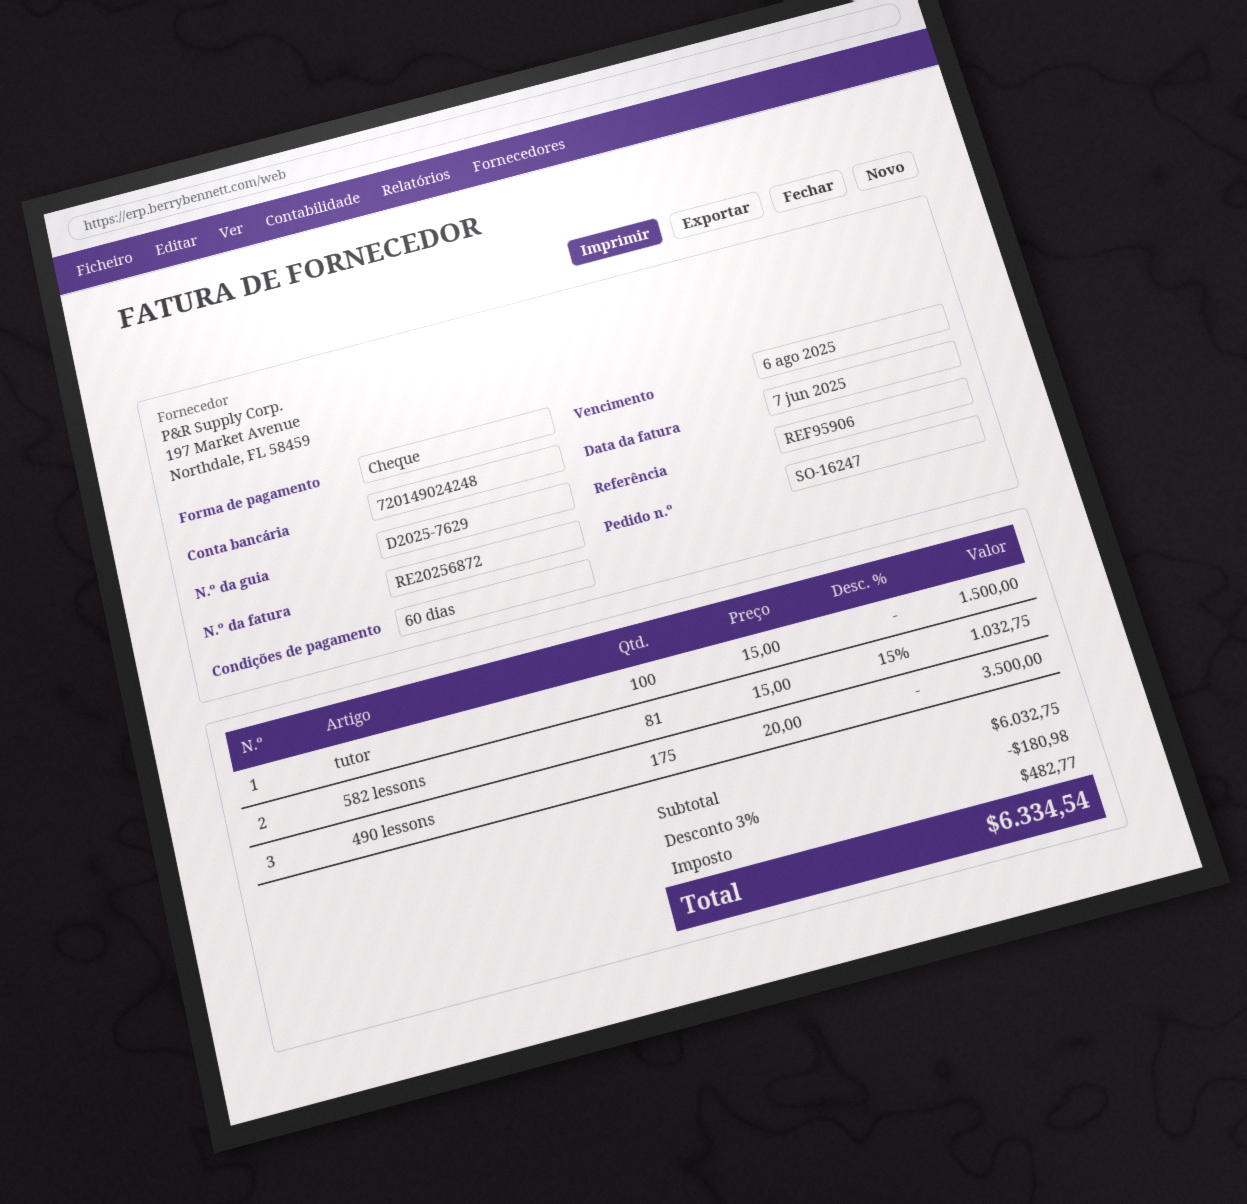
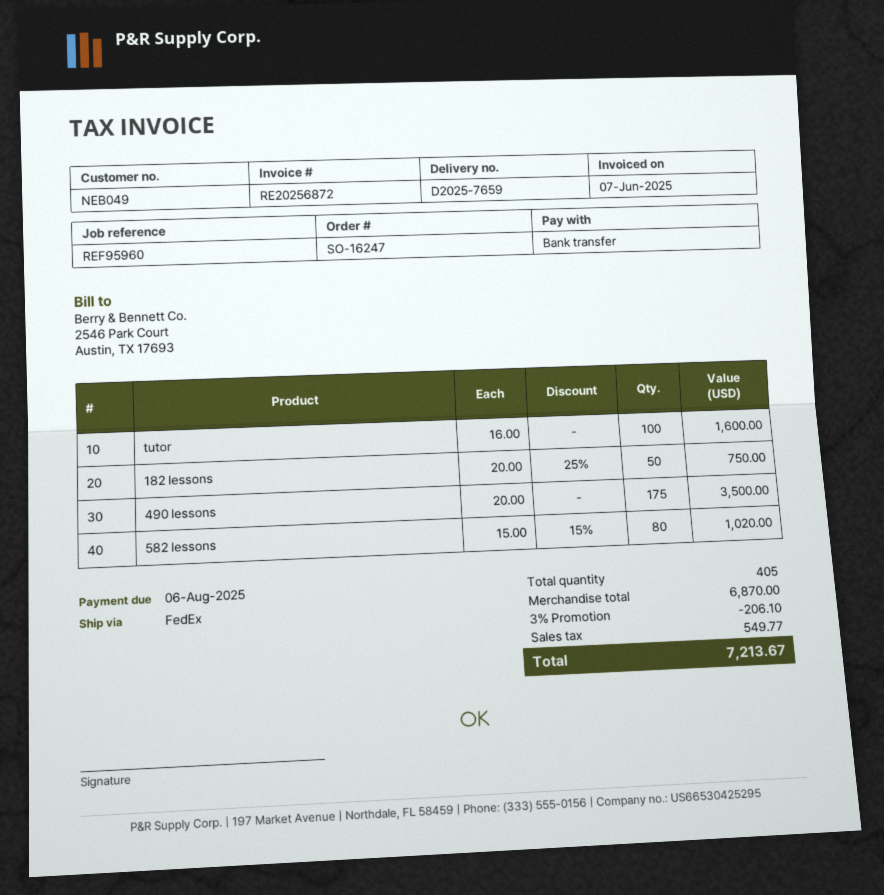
delivery note number: D2025-7629 -> D2025-7659
reference: REF95906 -> REF95960
payment method: cheque -> bank transfer
tutor: 100 x 15.00 = 1500.00 -> 100 x 16.00 = 1600.00
582 lessons: 81 x 15.00 - 15% = 1032.75 -> 80 x 15.00 - 15% = 1020.00
182 lessons: none -> 50 x 20.00 - 25% = 750.00
subtotal: 6032.75 -> 6870.00
discount: 3% = 180.98 -> 3% = 206.10
tax: 482.77 -> 549.77
total: 6334.54 -> 7213.67

